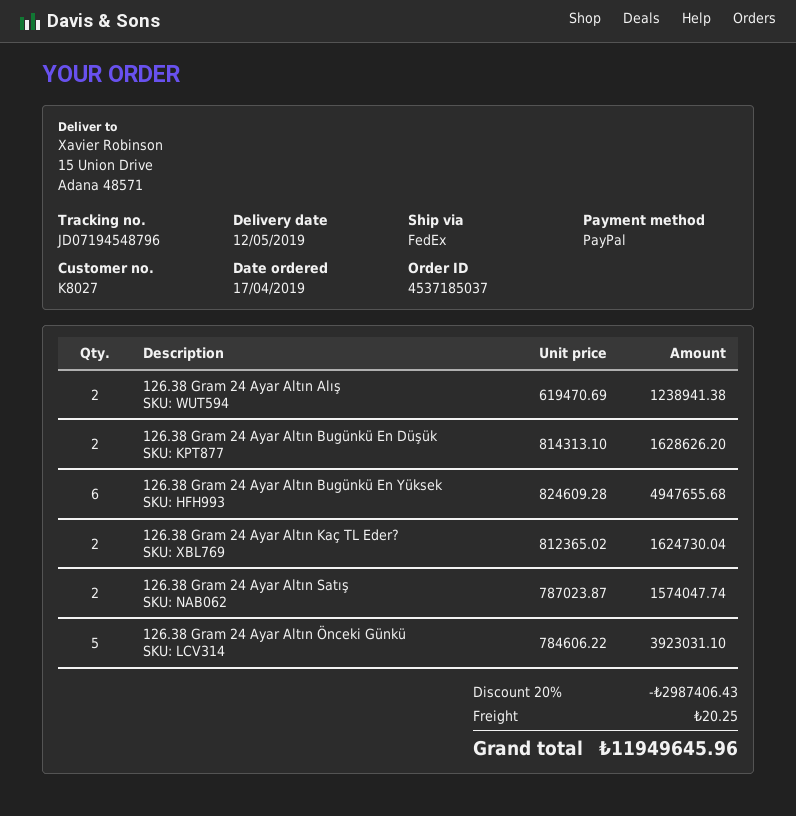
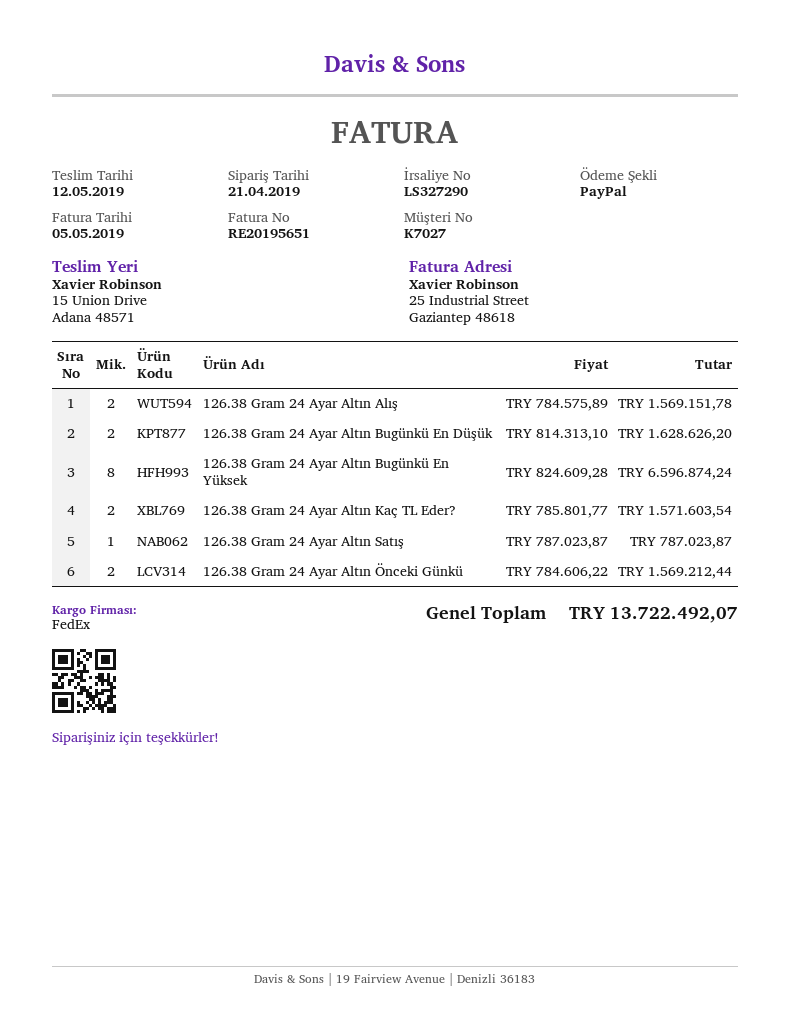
order date: 2019-04-17 -> 2019-04-21
customer number: K8027 -> K7027
126.38 Gram 24 Ayar Altın Alış: 2 x 619470.69 = 1238941.38 -> 2 x 784575.89 = 1569151.78
126.38 Gram 24 Ayar Altın Bugünkü En Yüksek: 6 x 824609.28 = 4947655.68 -> 8 x 824609.28 = 6596874.24
126.38 Gram 24 Ayar Altın Kaç TL Eder?: 2 x 812365.02 = 1624730.04 -> 2 x 785801.77 = 1571603.54
126.38 Gram 24 Ayar Altın Satış: 2 x 787023.87 = 1574047.74 -> 1 x 787023.87 = 787023.87
126.38 Gram 24 Ayar Altın Önceki Günkü: 5 x 784606.22 = 3923031.10 -> 2 x 784606.22 = 1569212.44
discount: 20% = 2987406.43 -> none
shipping: 20.25 -> none
total: 11949645.96 -> 13722492.07

